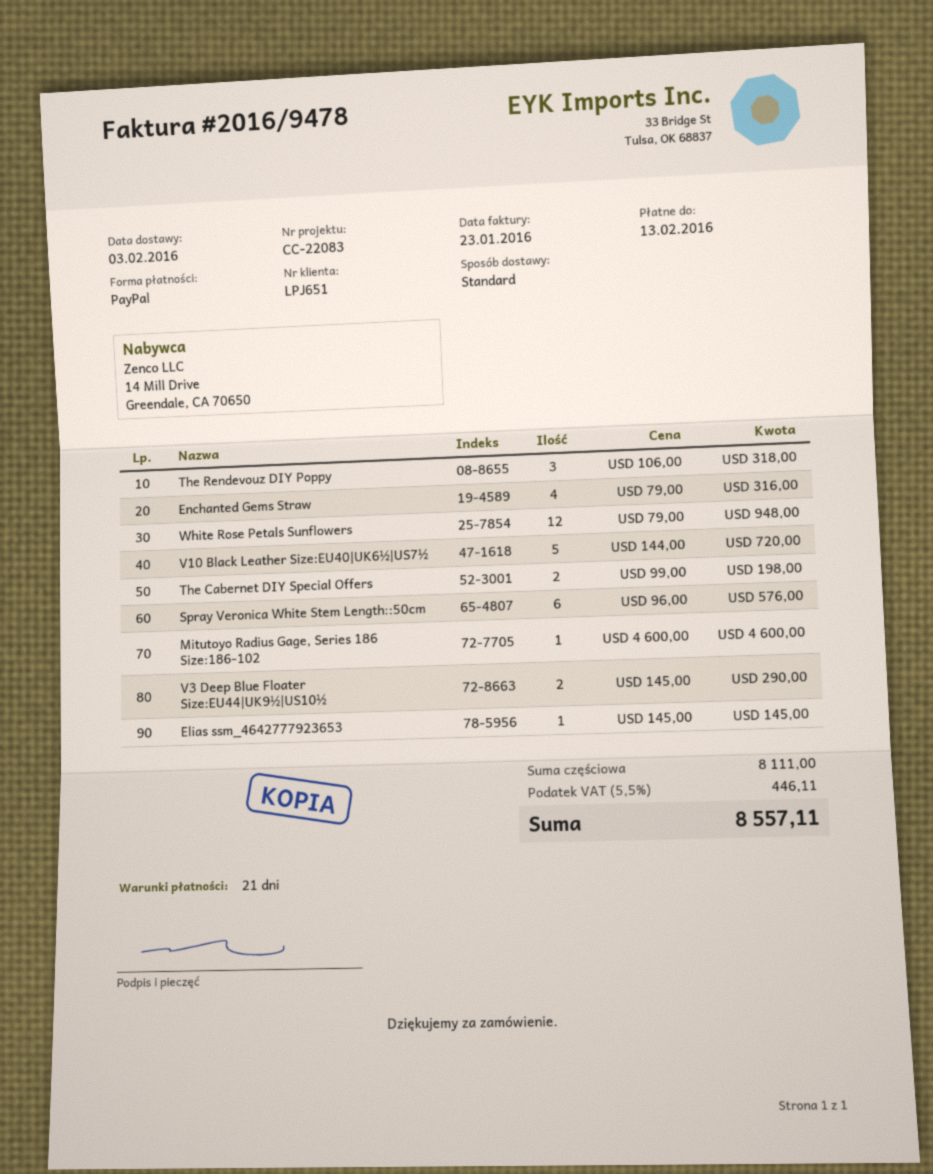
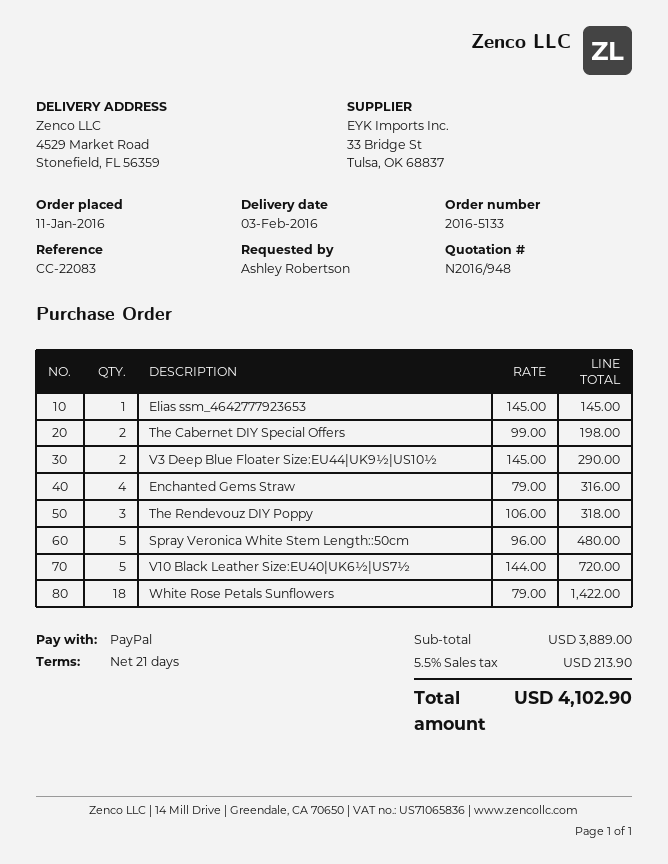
White Rose Petals Sunflowers: 12 x 79.00 = 948.00 -> 18 x 79.00 = 1422.00
Spray Veronica White Stem Length::50cm: 6 x 96.00 = 576.00 -> 5 x 96.00 = 480.00
Mitutoyo Radius Gage, Series 186 Size:186-102: 1 x 4600.00 = 4600.00 -> none
subtotal: 8111.00 -> 3889.00
tax: 5.5% = 446.11 -> 5.5% = 213.90
total: 8557.11 -> 4102.90

